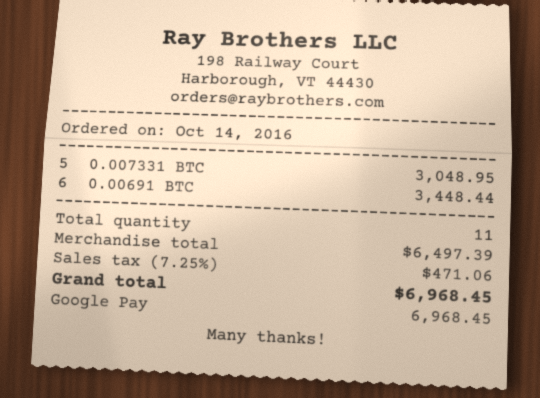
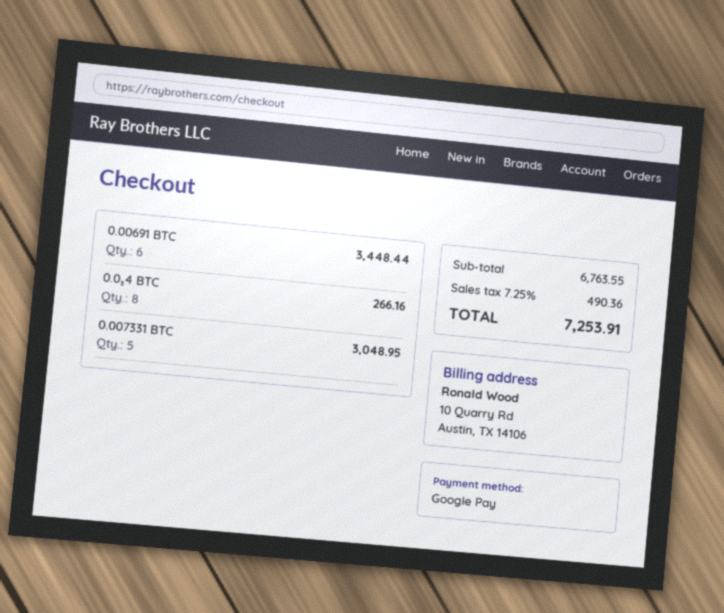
0.0₃4 BTC: none -> 8 for 266.16
subtotal: 6497.39 -> 6763.55
tax: 7.25% = 471.06 -> 7.25% = 490.36
total: 6968.45 -> 7253.91

